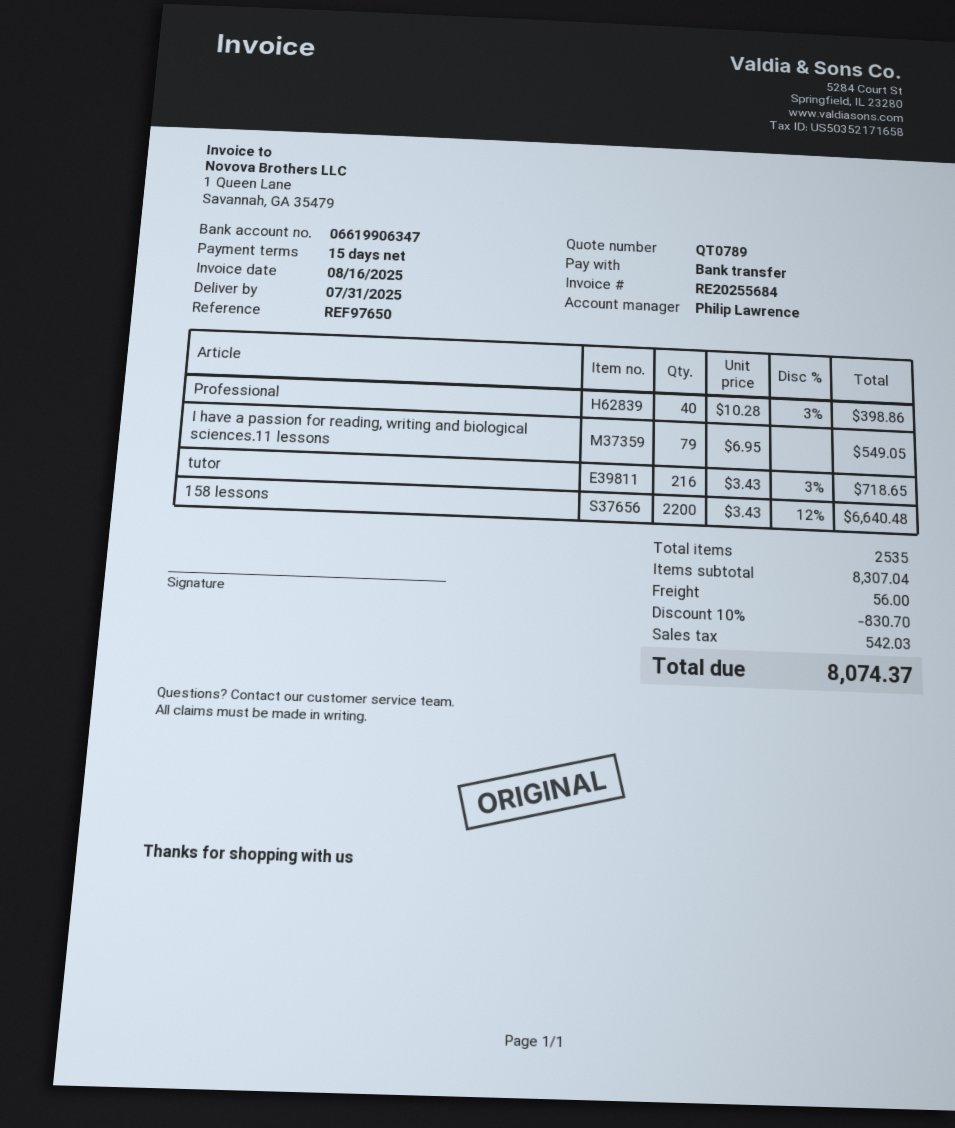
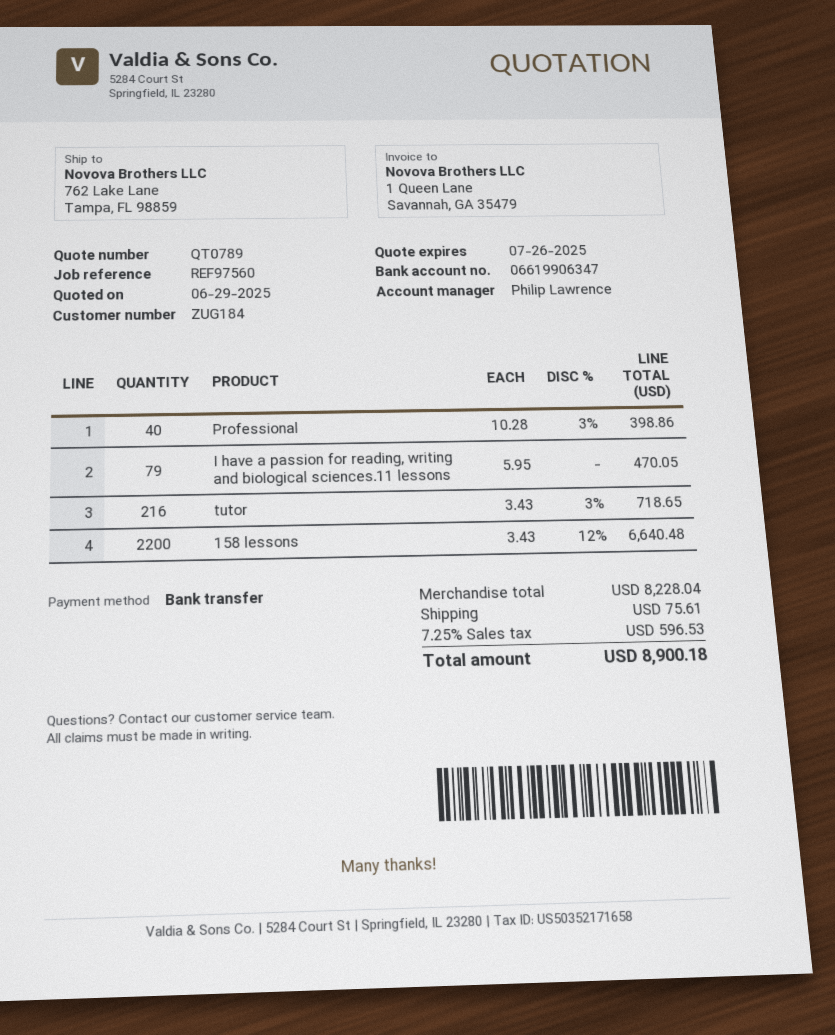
reference: REF97650 -> REF97560
I have a passion for reading, writing and biological sciences.11 lessons: 79 x 6.95 = 549.05 -> 79 x 5.95 = 470.05
subtotal: 8307.04 -> 8228.04
discount: 10% = 830.70 -> none
shipping: 56.00 -> 75.61
tax: 542.03 -> 596.53
total: 8074.37 -> 8900.18

